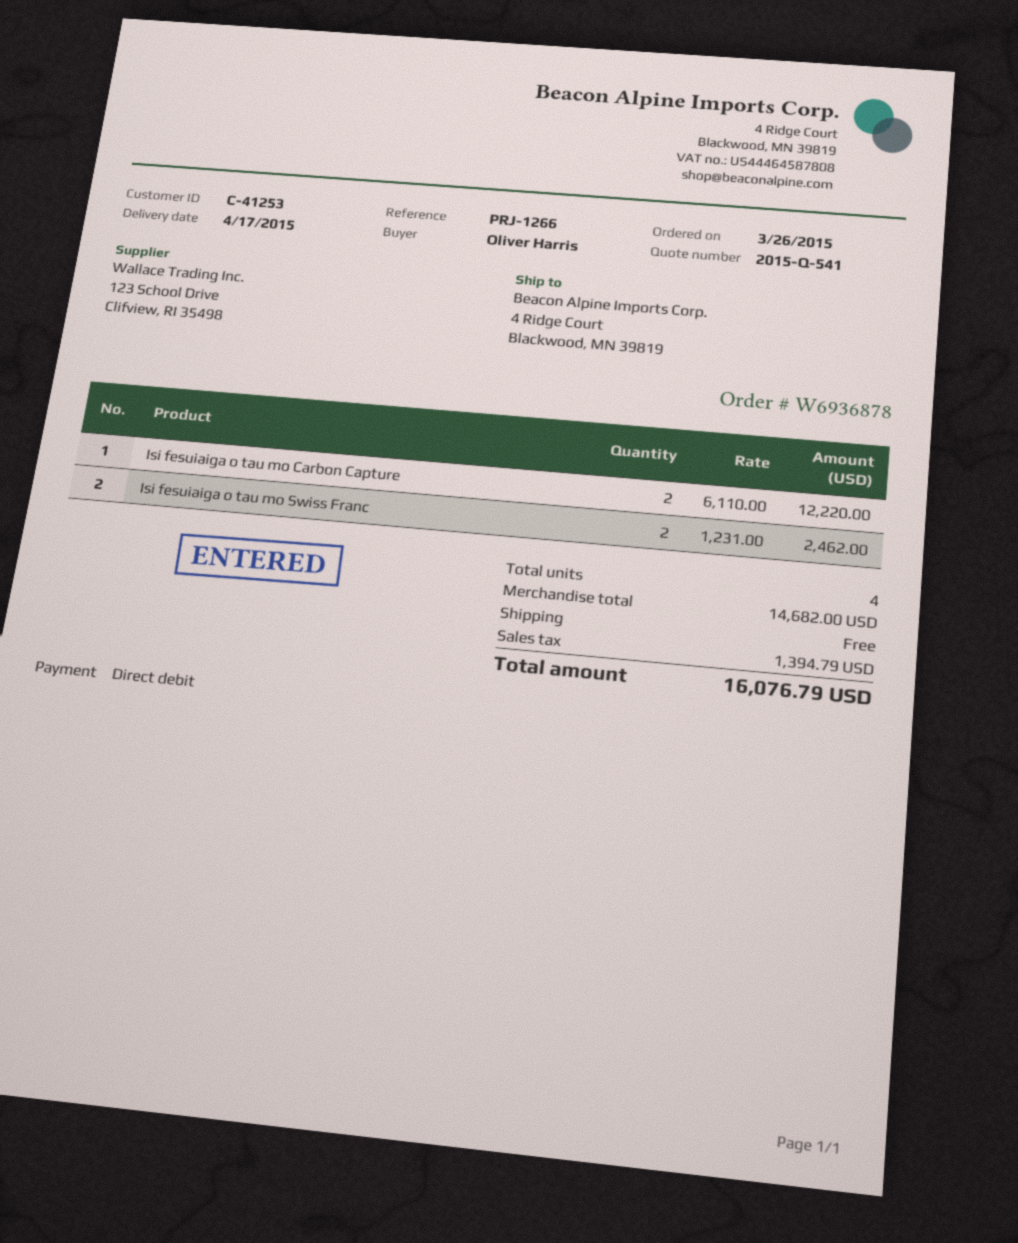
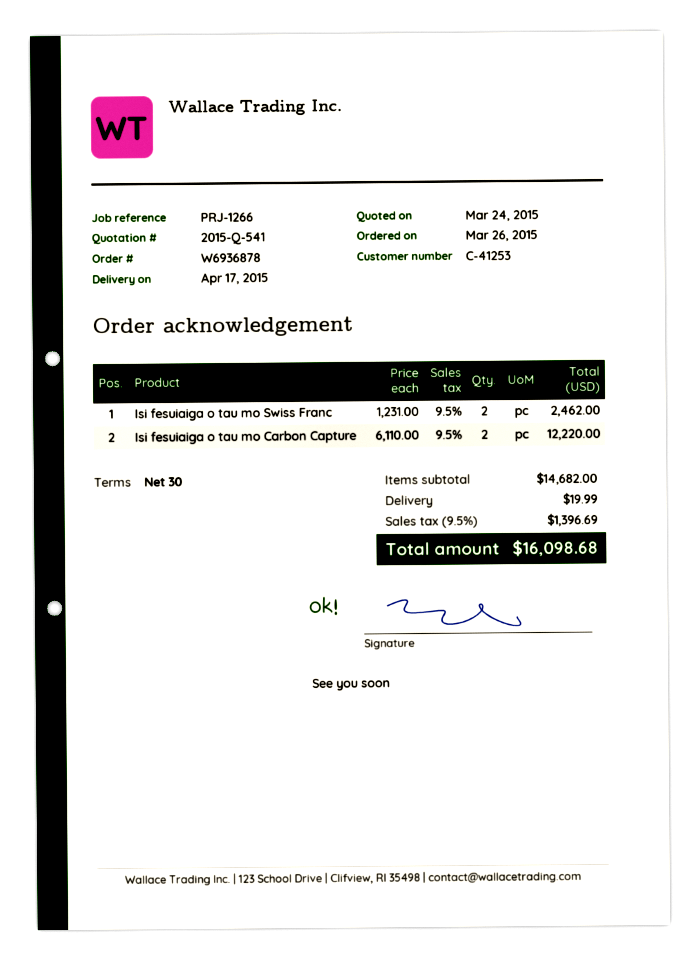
shipping: 0.00 -> 19.99
tax: 1394.79 -> 1396.69
total: 16076.79 -> 16098.68

